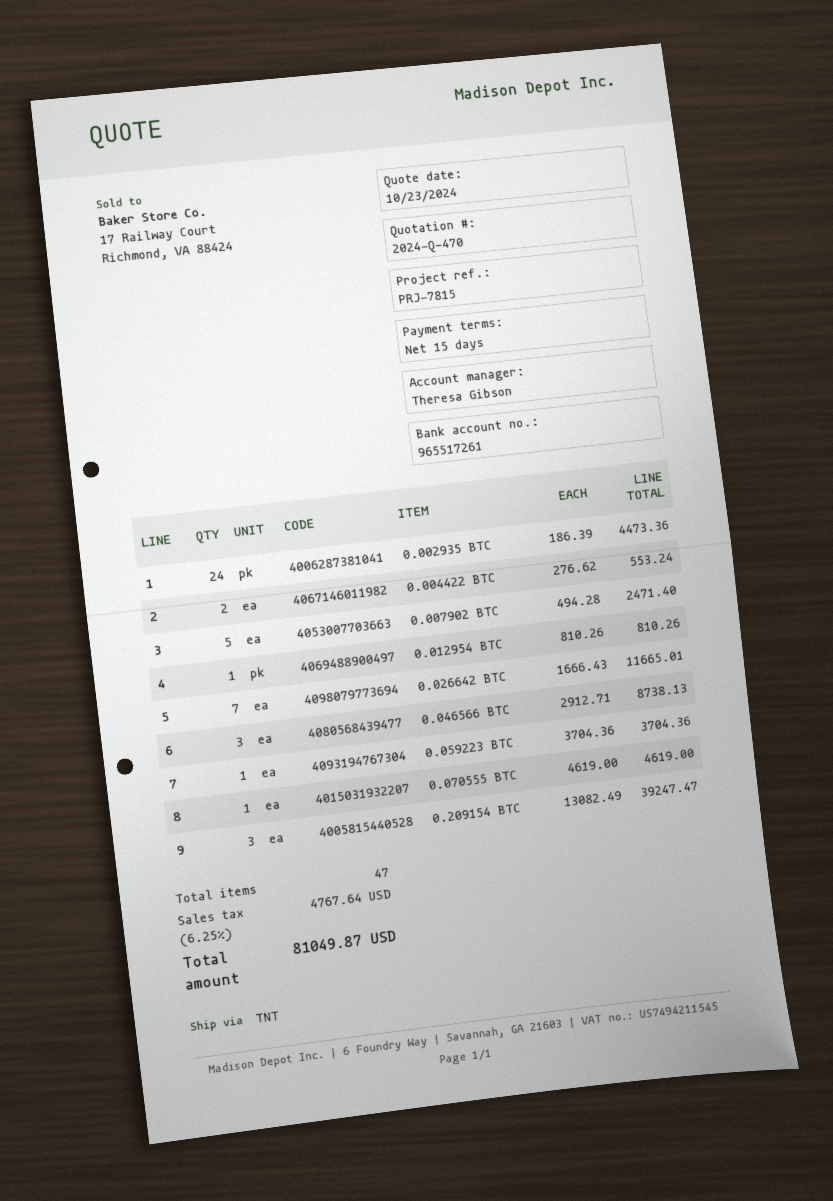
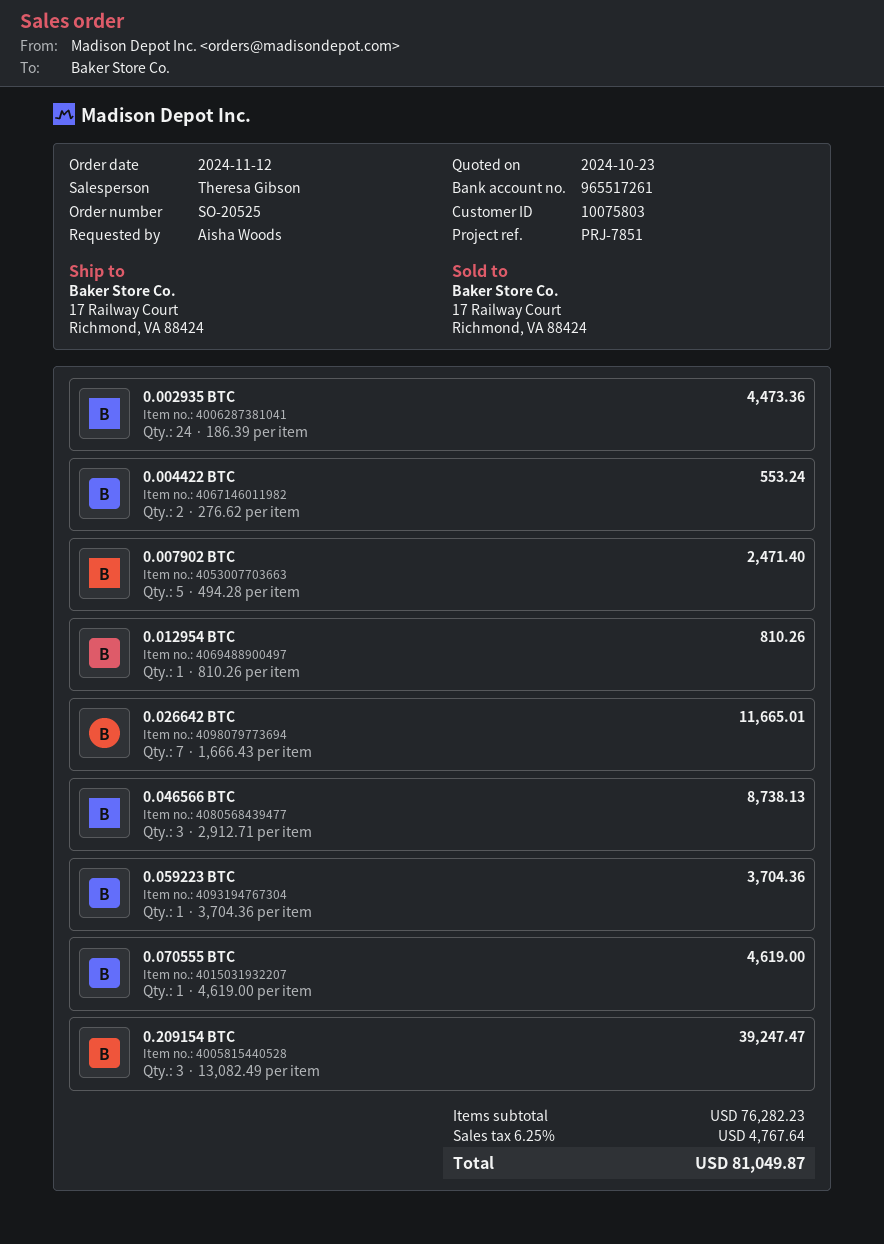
reference: PRJ-7815 -> PRJ-7851

